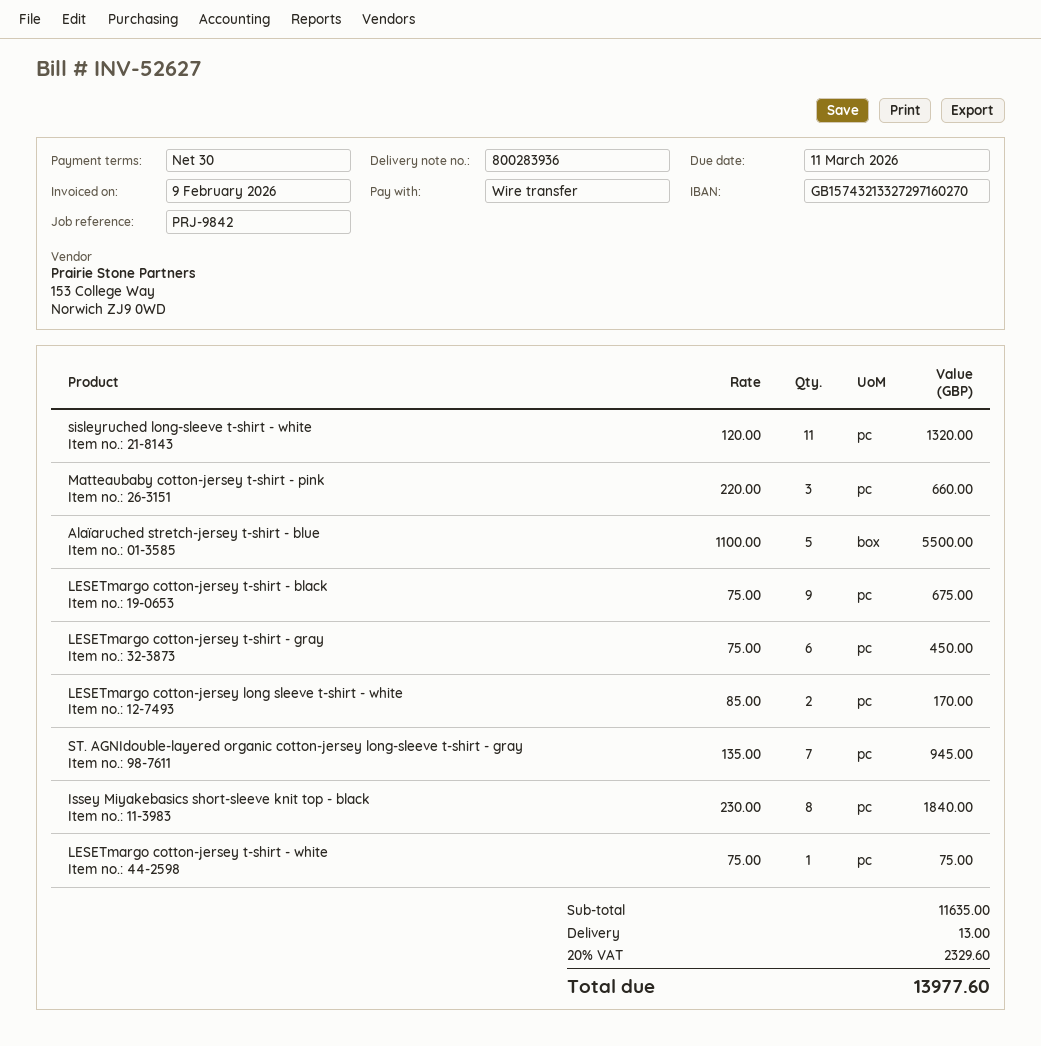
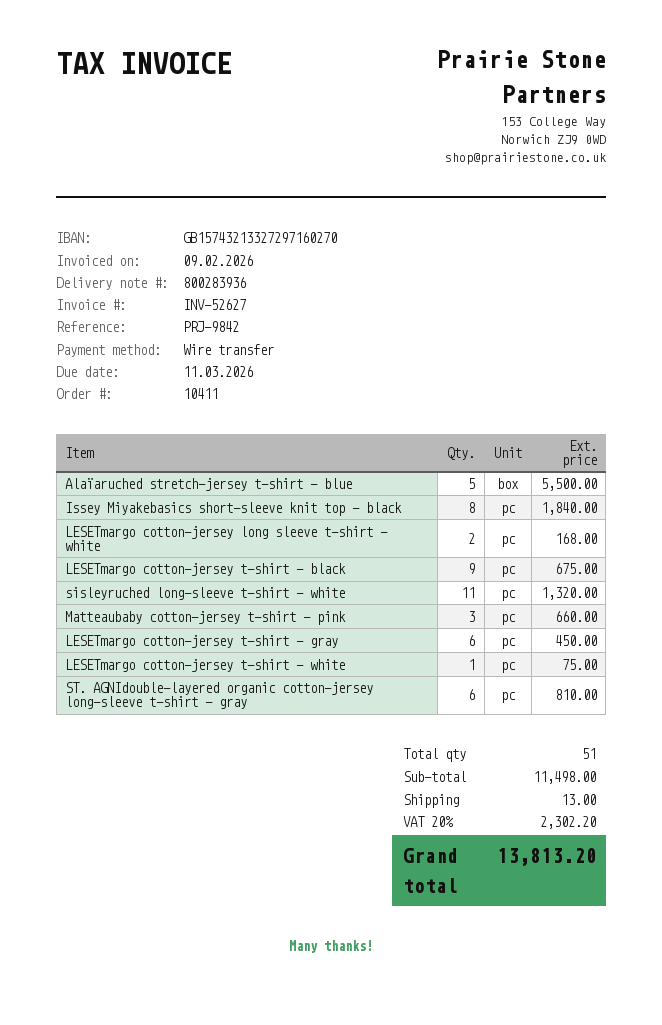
LESETmargo cotton-jersey long sleeve t-shirt - white: 2 for 170.00 -> 2 for 168.00
ST. AGNIdouble-layered organic cotton-jersey long-sleeve t-shirt - gray: 7 for 945.00 -> 6 for 810.00
subtotal: 11635.00 -> 11498.00
tax: 20% = 2329.60 -> 20% = 2302.20
total: 13977.60 -> 13813.20

